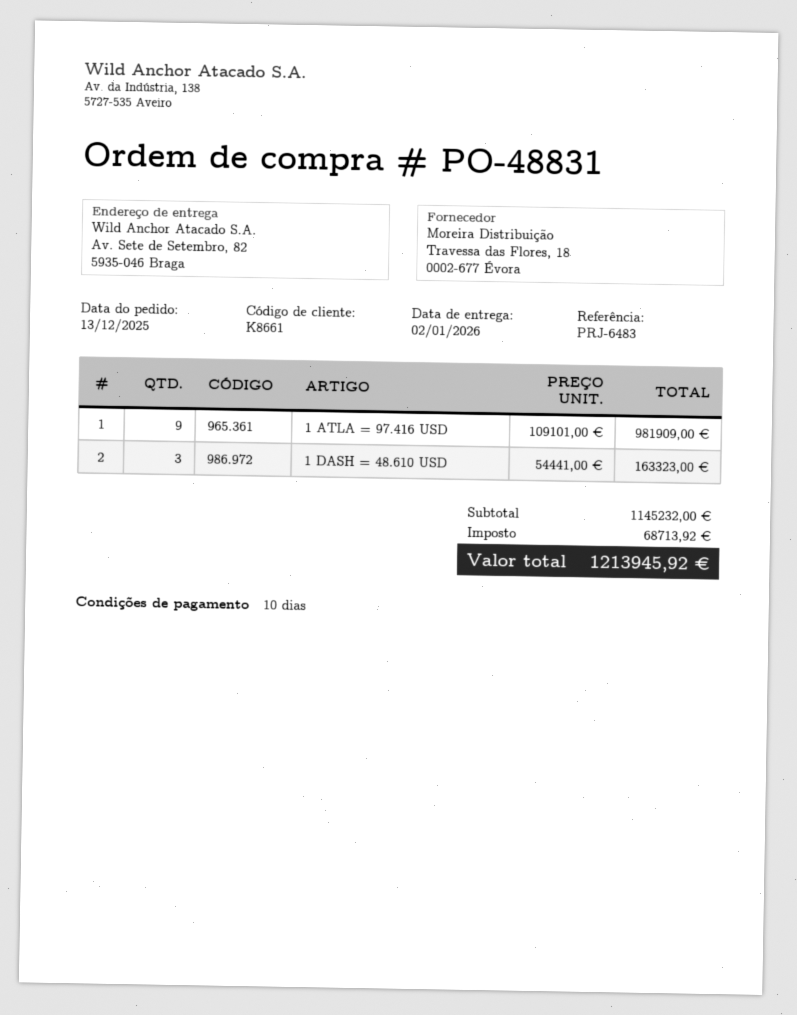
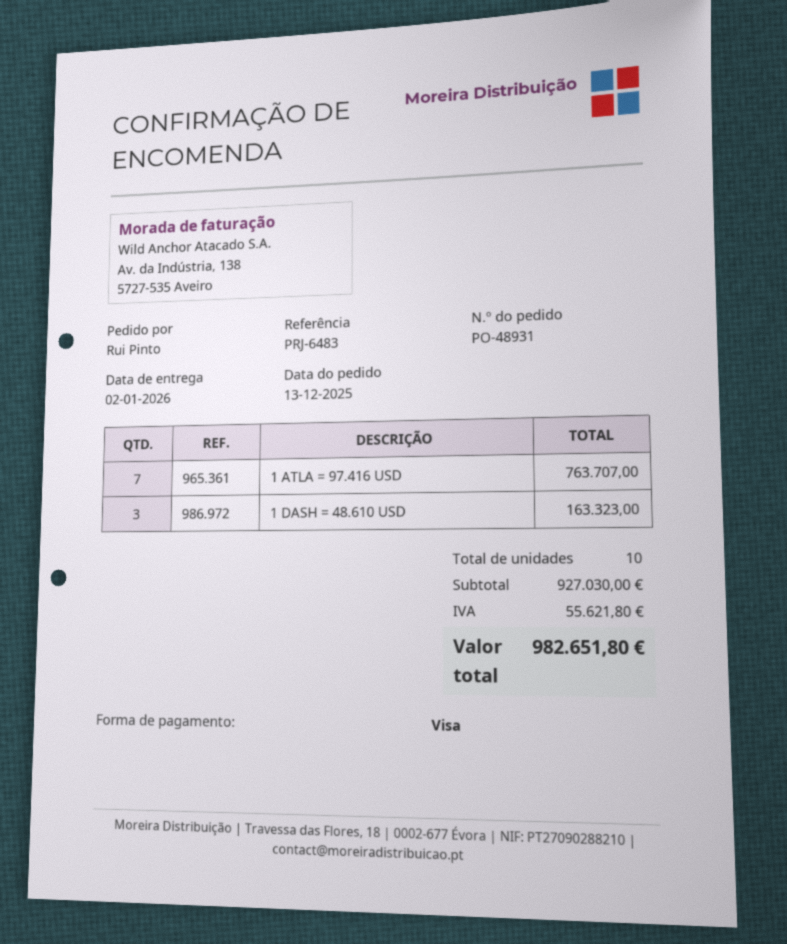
order number: PO-48831 -> PO-48931
1 ATLA = 97.416 USD: 9 for 981909.00 -> 7 for 763707.00
subtotal: 1145232.00 -> 927030.00
tax: 68713.92 -> 55621.80
total: 1213945.92 -> 982651.80

